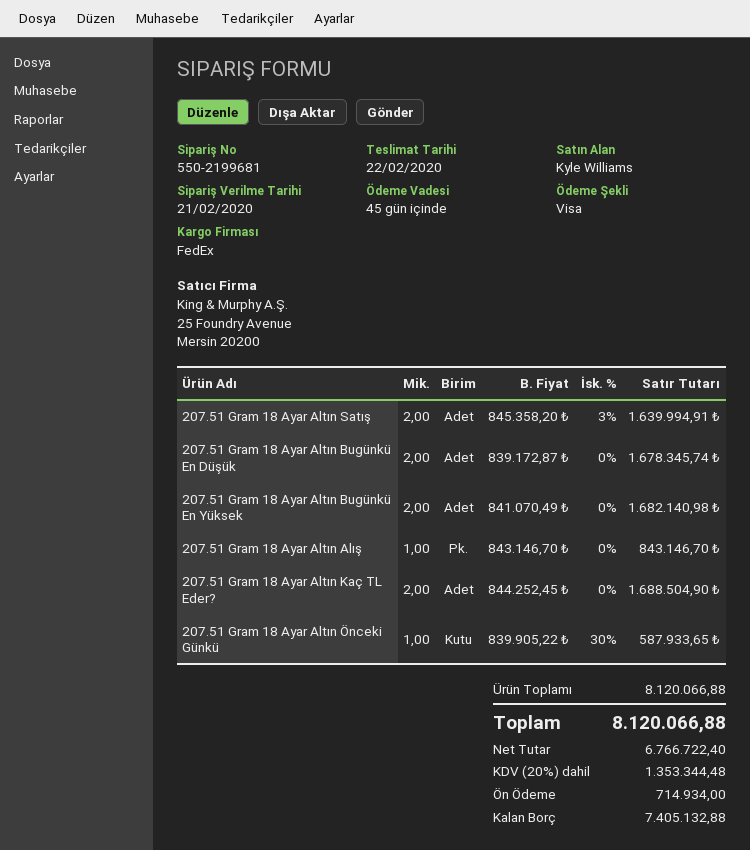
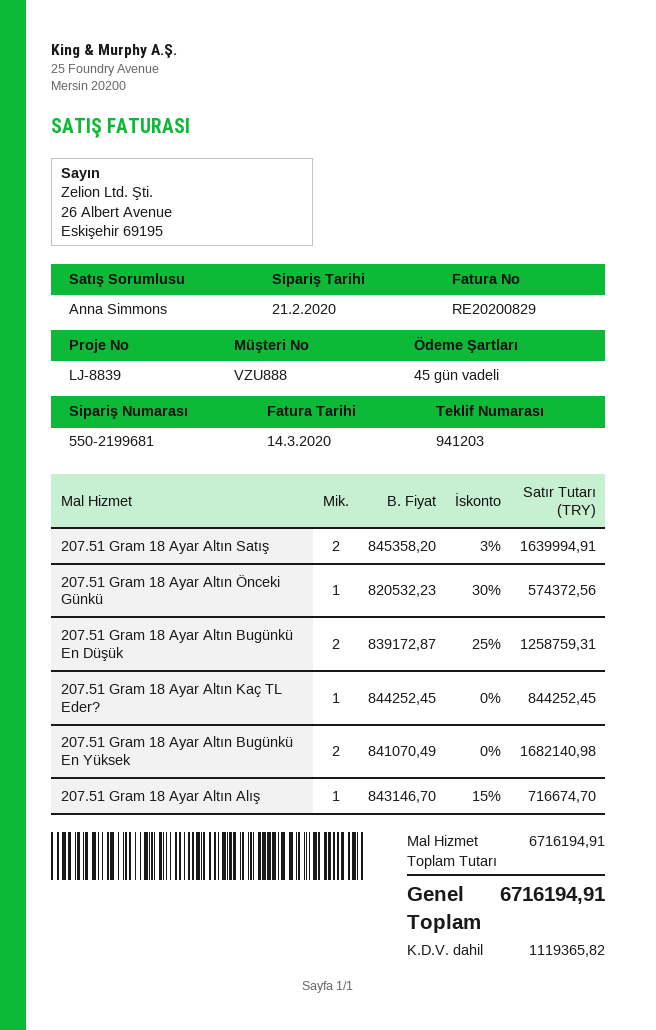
207.51 Gram 18 Ayar Altın Bugünkü En Düşük: 2 x 839172.87 = 1678345.74 -> 2 x 839172.87 - 25% = 1258759.31
207.51 Gram 18 Ayar Altın Alış: 1 x 843146.70 = 843146.70 -> 1 x 843146.70 - 15% = 716674.70
207.51 Gram 18 Ayar Altın Kaç TL Eder?: 2 x 844252.45 = 1688504.90 -> 1 x 844252.45 = 844252.45
207.51 Gram 18 Ayar Altın Önceki Günkü: 1 x 839905.22 - 30% = 587933.65 -> 1 x 820532.23 - 30% = 574372.56
subtotal: 8120066.88 -> 6716194.91
tax: 1353344.48 -> 1119365.82
total: 8120066.88 -> 6716194.91

